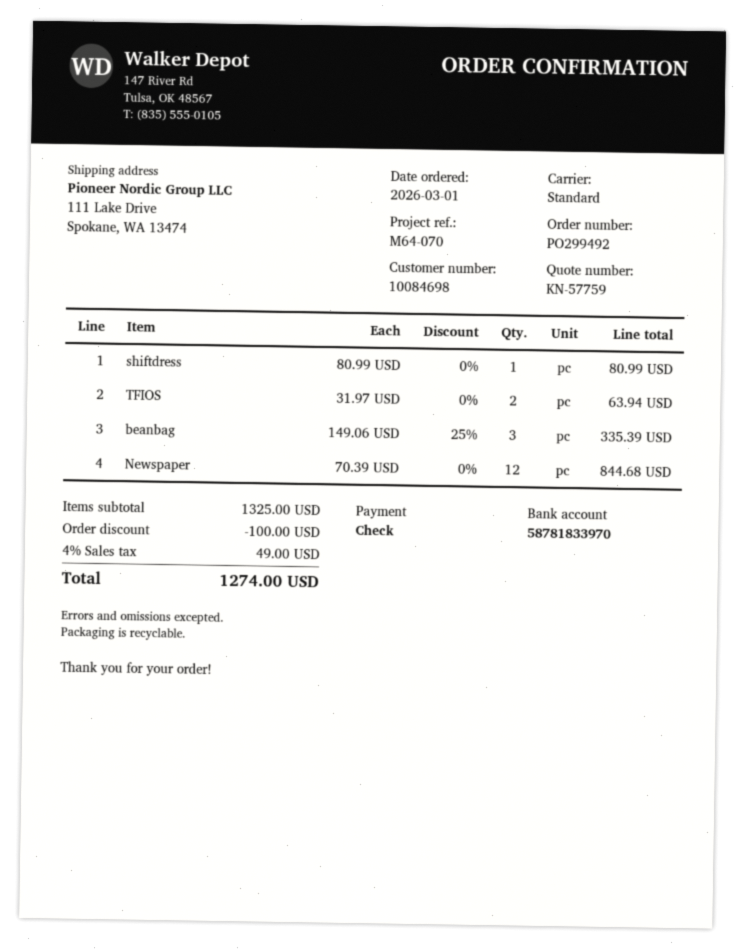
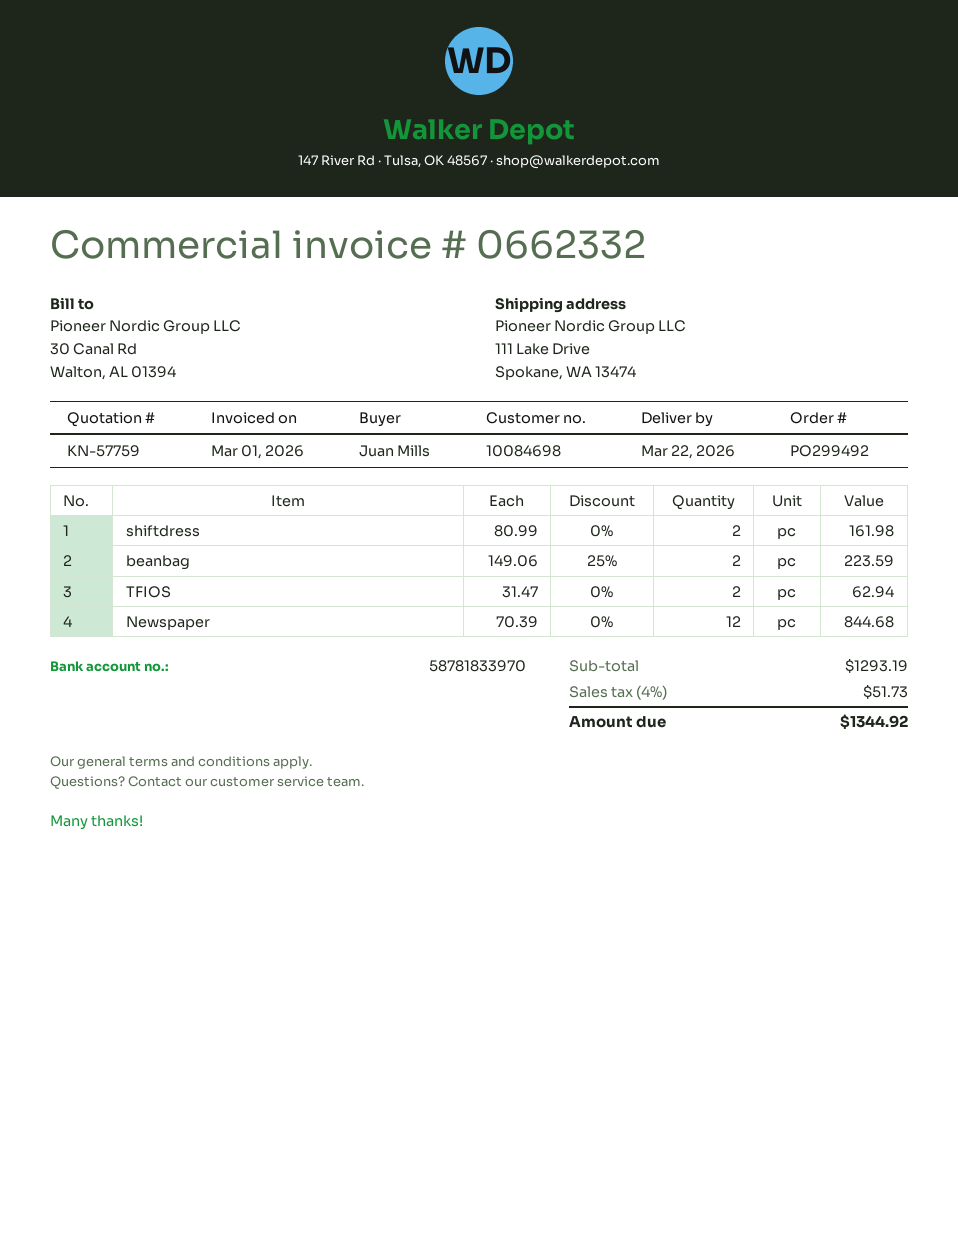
shiftdress: 1 x 80.99 = 80.99 -> 2 x 80.99 = 161.98
TFIOS: 2 x 31.97 = 63.94 -> 2 x 31.47 = 62.94
beanbag: 3 x 149.06 - 25% = 335.39 -> 2 x 149.06 - 25% = 223.59
subtotal: 1325.00 -> 1293.19
discount: 100.00 -> none
tax: 4% = 49.00 -> 4% = 51.73
total: 1274.00 -> 1344.92

